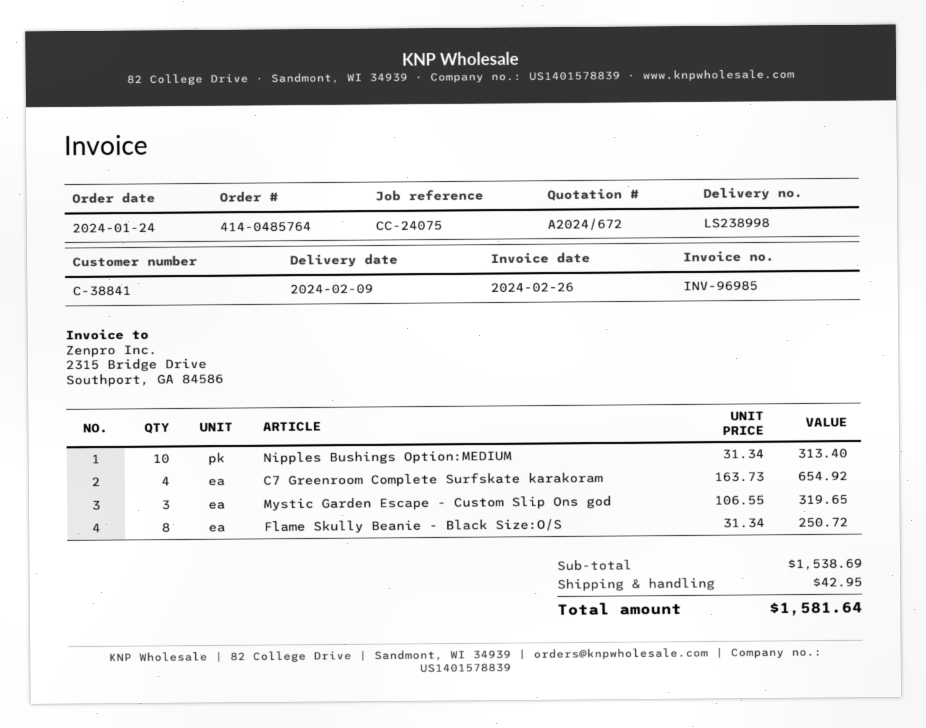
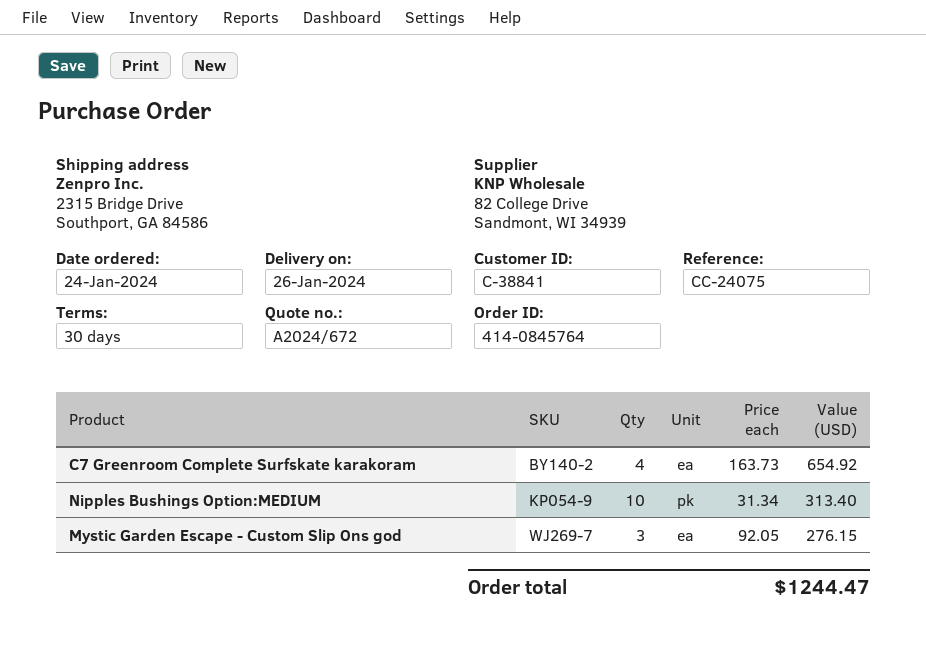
order number: 414-0485764 -> 414-0845764
delivery date: 2024-02-09 -> 2024-01-26
Mystic Garden Escape - Custom Slip Ons god: 3 x 106.55 = 319.65 -> 3 x 92.05 = 276.15
Flame Skully Beanie - Black Size:O/S: 8 x 31.34 = 250.72 -> none
shipping: 42.95 -> none
total: 1581.64 -> 1244.47

